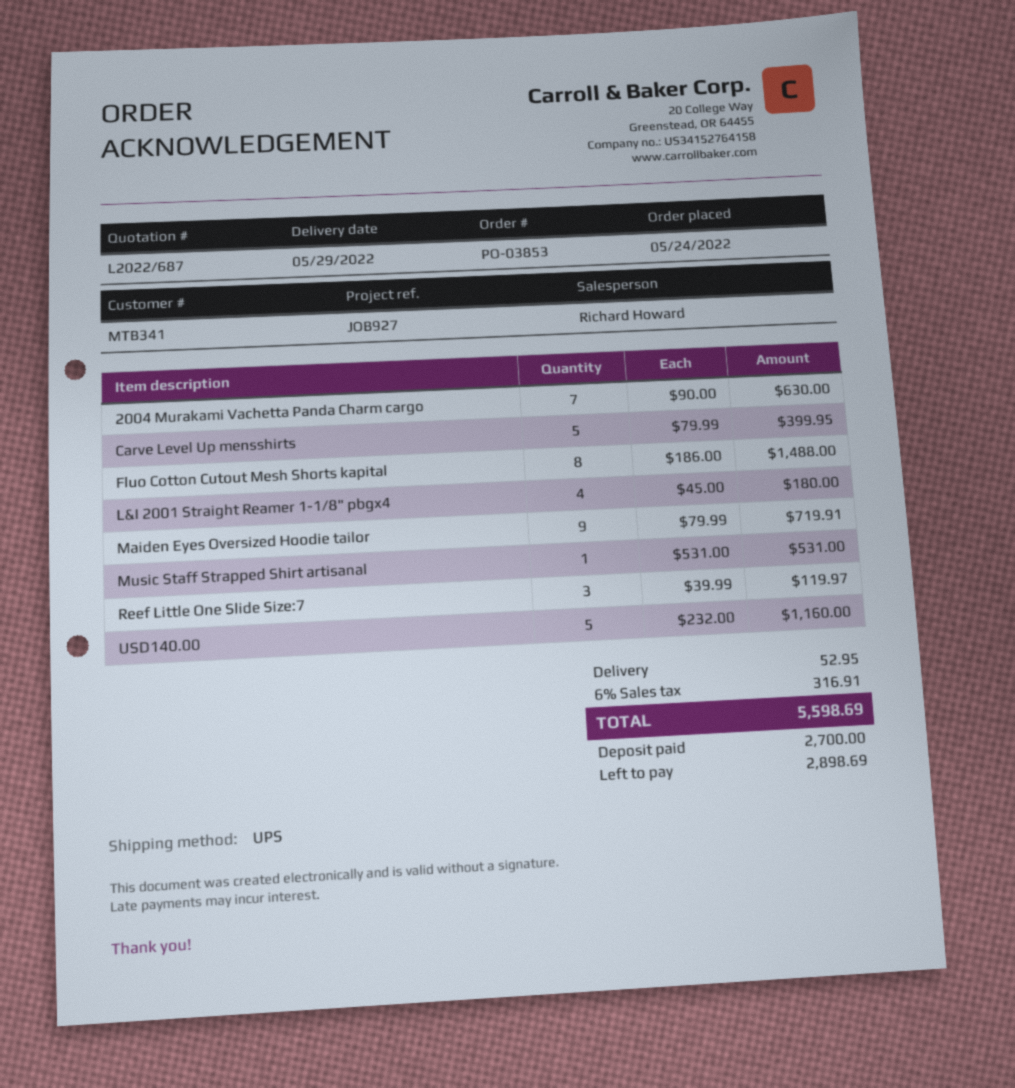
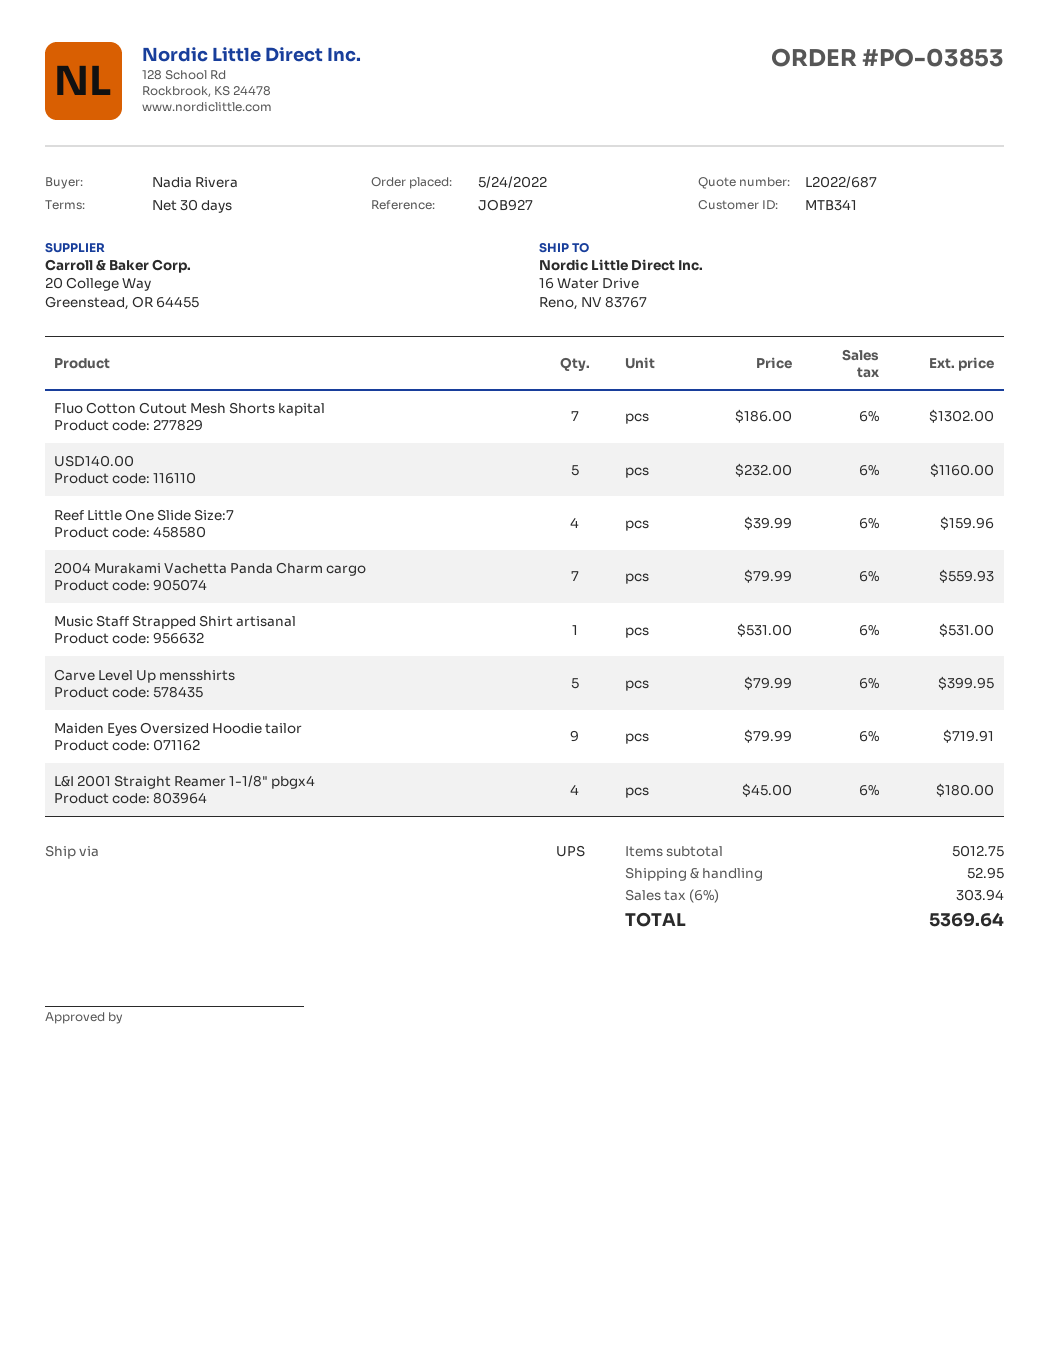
2004 Murakami Vachetta Panda Charm cargo: 7 x 90.00 = 630.00 -> 7 x 79.99 = 559.93
Fluo Cotton Cutout Mesh Shorts kapital: 8 x 186.00 = 1488.00 -> 7 x 186.00 = 1302.00
Reef Little One Slide Size:7: 3 x 39.99 = 119.97 -> 4 x 39.99 = 159.96
tax: 6% = 316.91 -> 6% = 303.94
total: 5598.69 -> 5369.64

